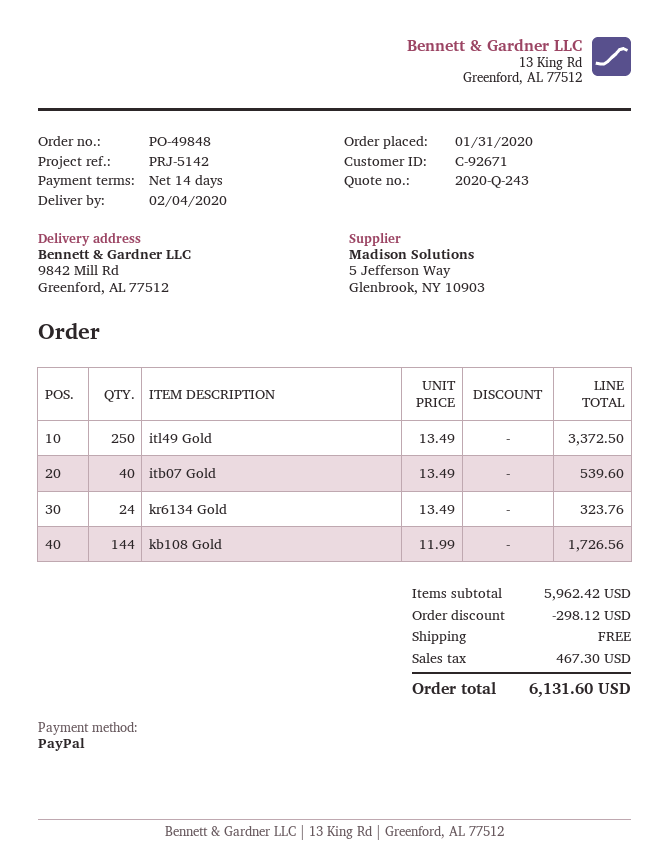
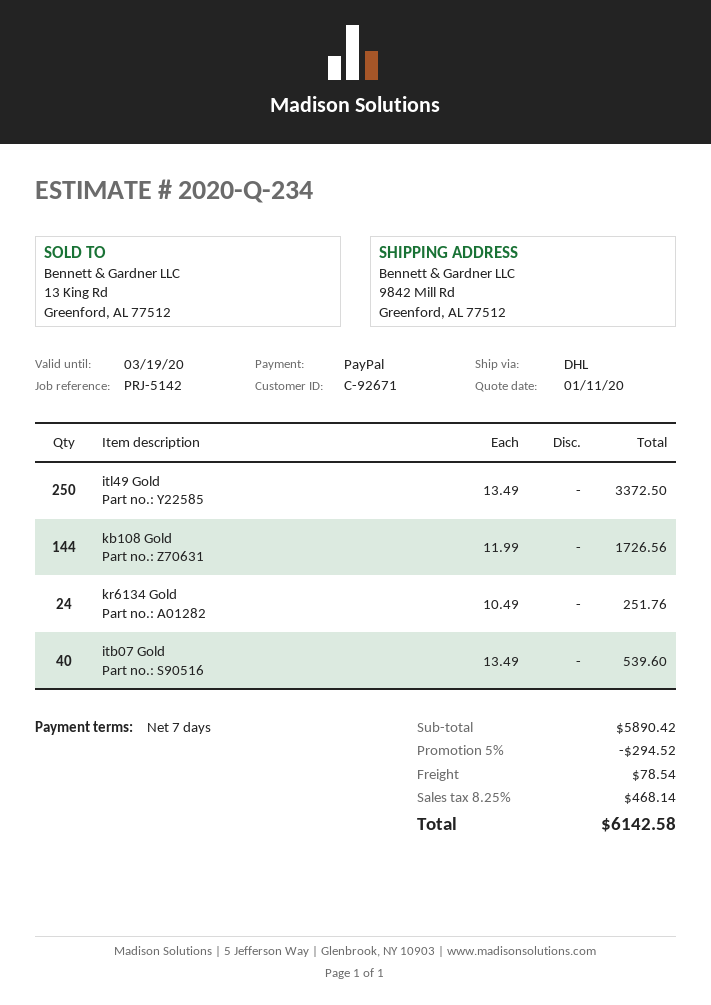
quote number: 2020-Q-243 -> 2020-Q-234
payment terms: 14 days -> 7 days
kr6134 Gold: 24 x 13.49 = 323.76 -> 24 x 10.49 = 251.76
subtotal: 5962.42 -> 5890.42
discount: 298.12 -> 294.52
shipping: 0.00 -> 78.54
tax: 467.30 -> 468.14
total: 6131.60 -> 6142.58

